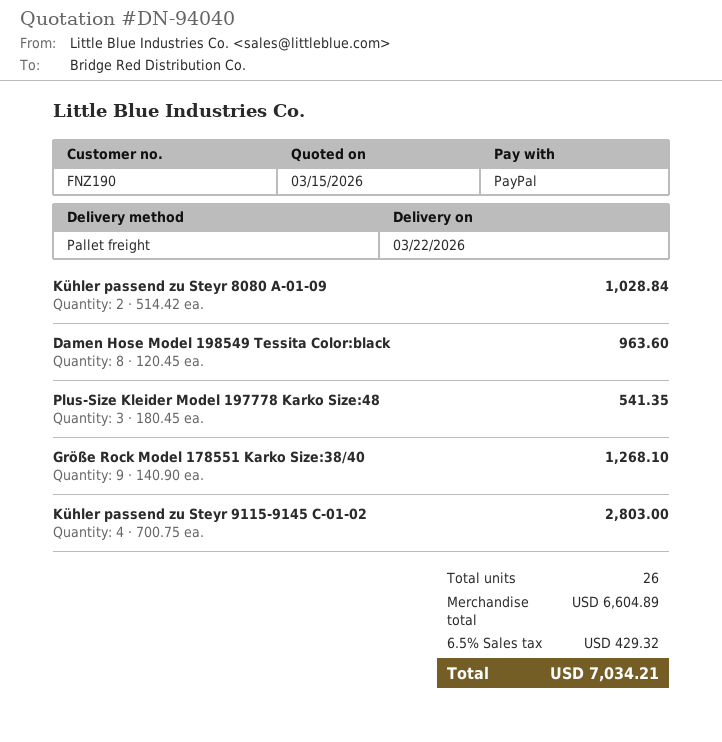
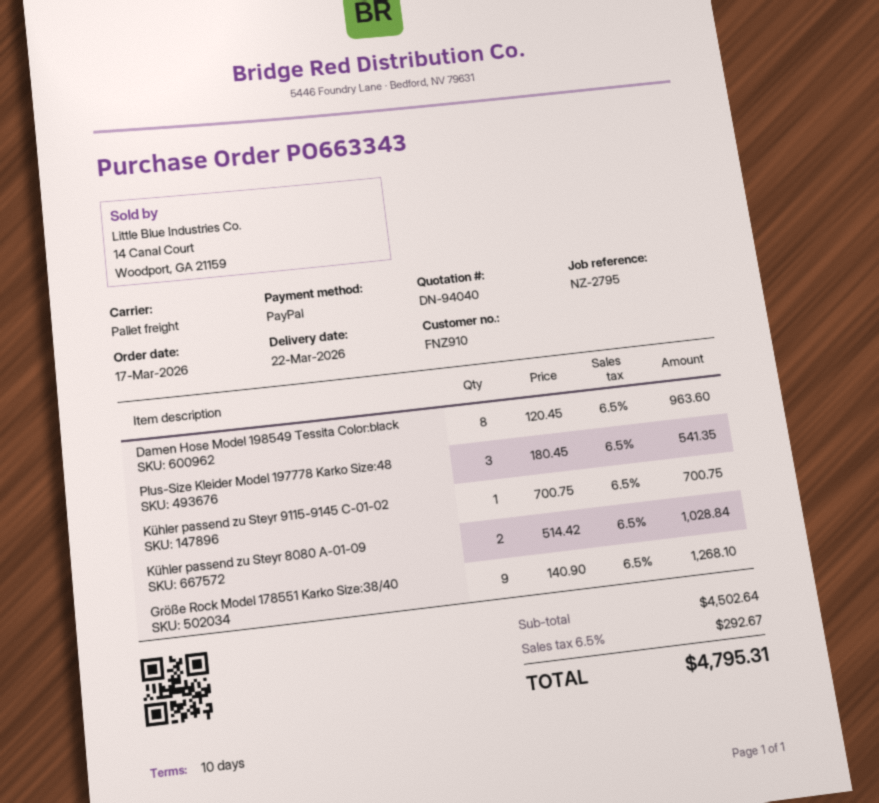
customer number: FNZ190 -> FNZ910
Kühler passend zu Steyr 9115-9145 C-01-02: 4 x 700.75 = 2803.00 -> 1 x 700.75 = 700.75
subtotal: 6604.89 -> 4502.64
tax: 6.5% = 429.32 -> 6.5% = 292.67
total: 7034.21 -> 4795.31

